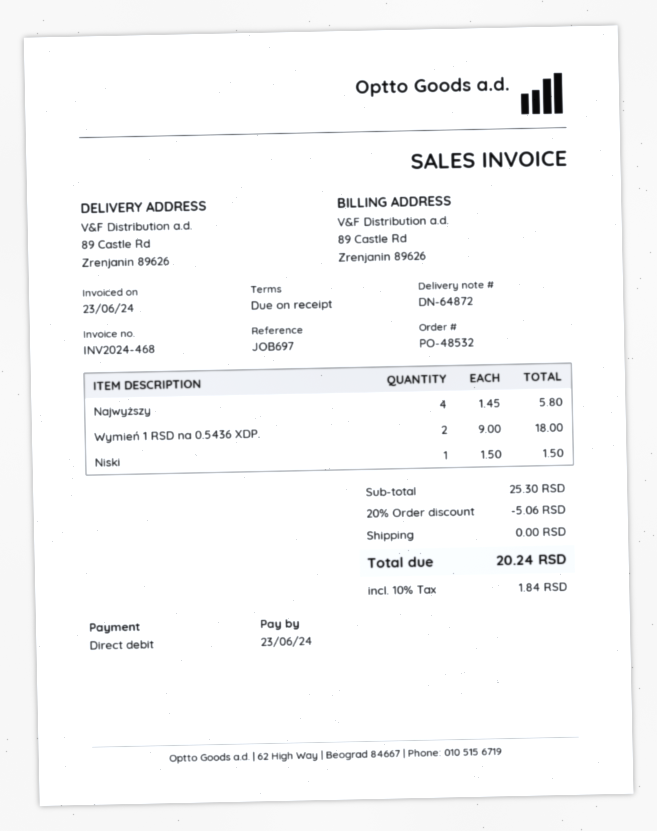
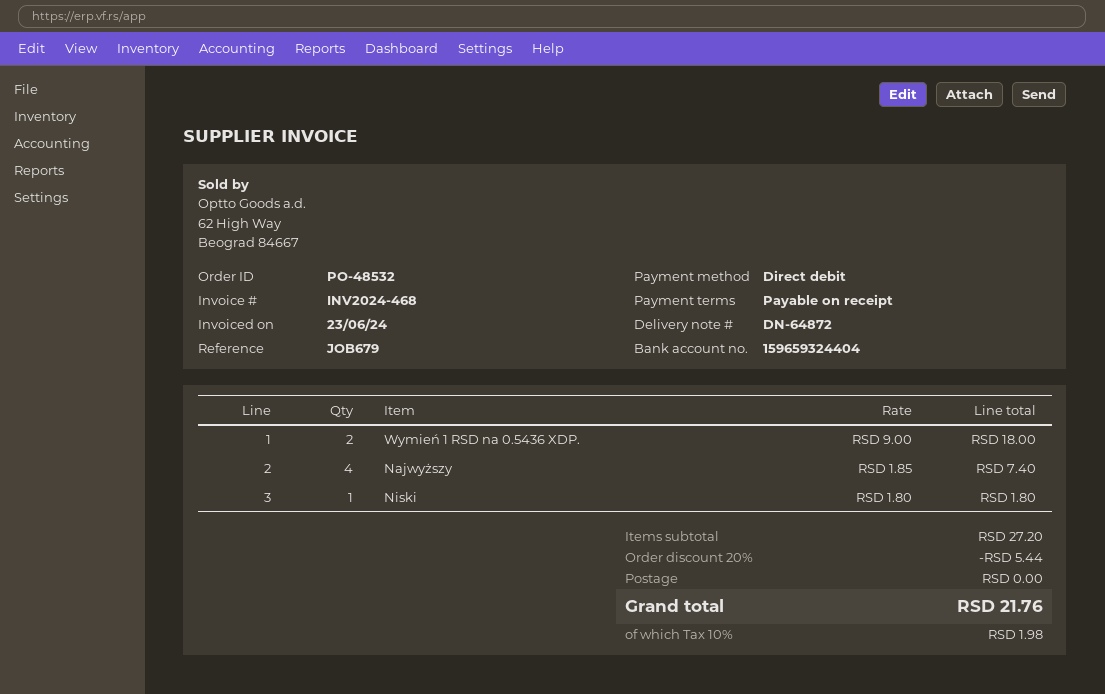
reference: JOB697 -> JOB679
Najwyższy: 4 x 1.45 = 5.80 -> 4 x 1.85 = 7.40
Niski: 1 x 1.50 = 1.50 -> 1 x 1.80 = 1.80
subtotal: 25.30 -> 27.20
discount: 20% = 5.06 -> 20% = 5.44
tax: 10% = 1.84 -> 10% = 1.98
total: 20.24 -> 21.76

